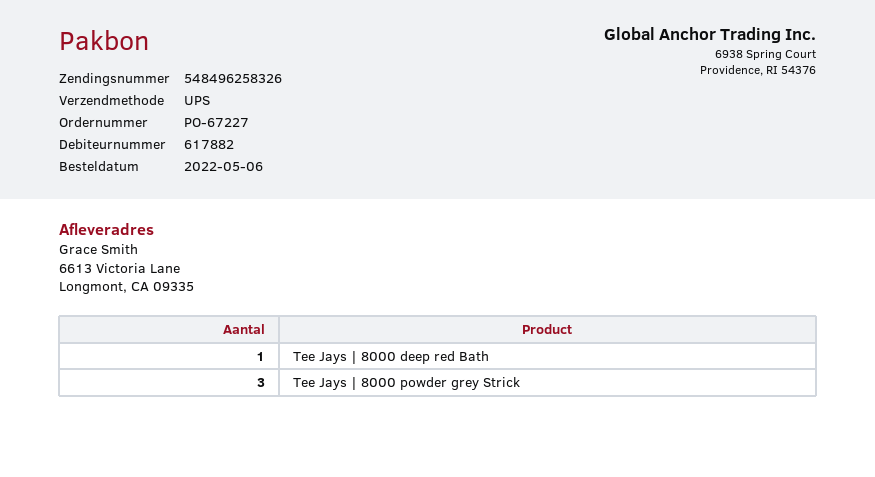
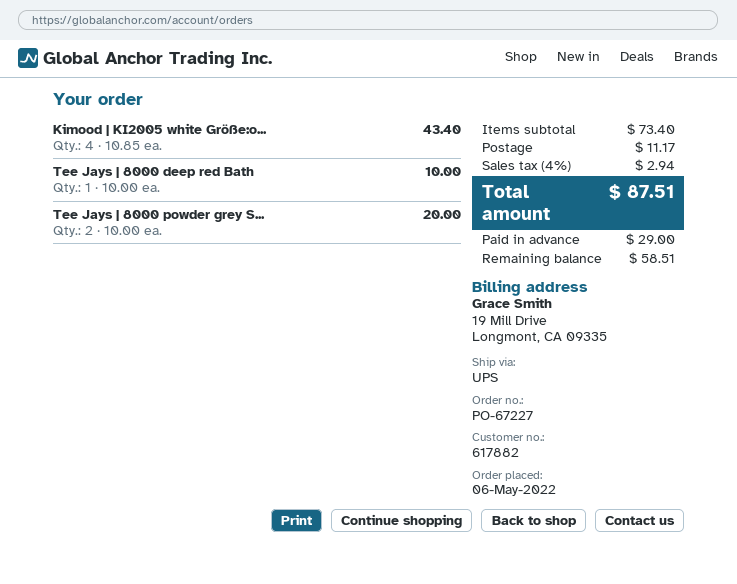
Tee Jays | 8000 powder grey Strick: 3 -> 2
Kimood | KI2005 white Größe:o...: none -> 4

